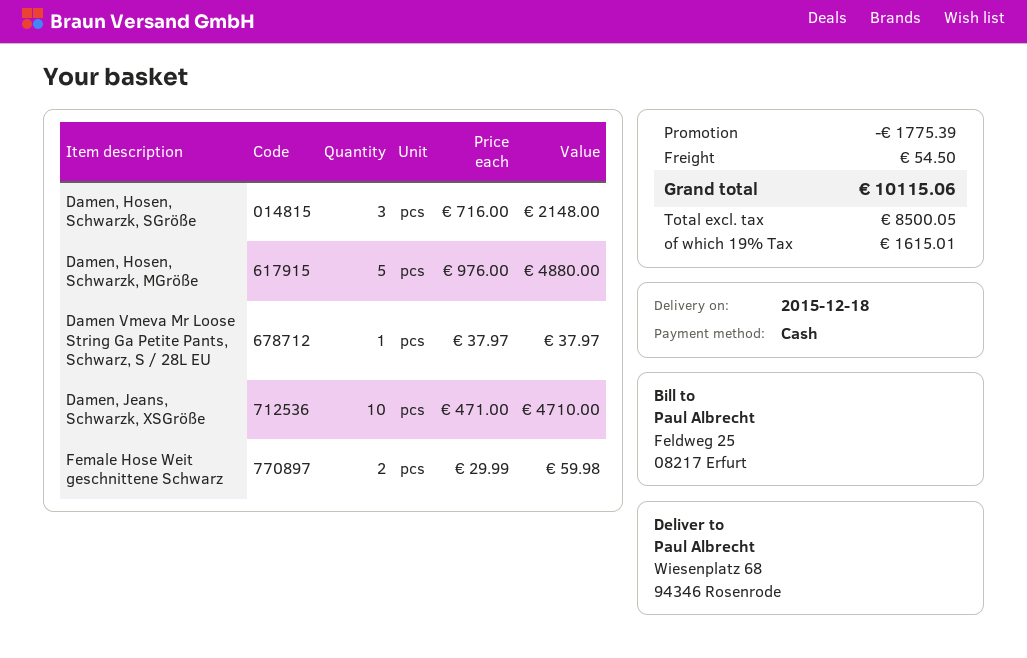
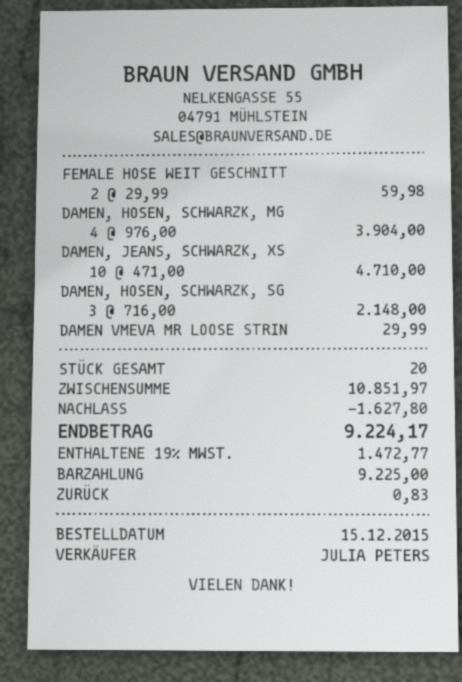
Damen, Hosen, Schwarzk, MGröße: 5 x 976.00 = 4880.00 -> 4 x 976.00 = 3904.00
Damen Vmeva Mr Loose String Ga Petite Pants, Schwarz, S / 28L EU: 1 x 37.97 = 37.97 -> 1 x 29.99 = 29.99
discount: 1775.39 -> 1627.80
shipping: 54.50 -> none
tax: 19% = 1615.01 -> 19% = 1472.77
total: 10115.06 -> 9224.17

